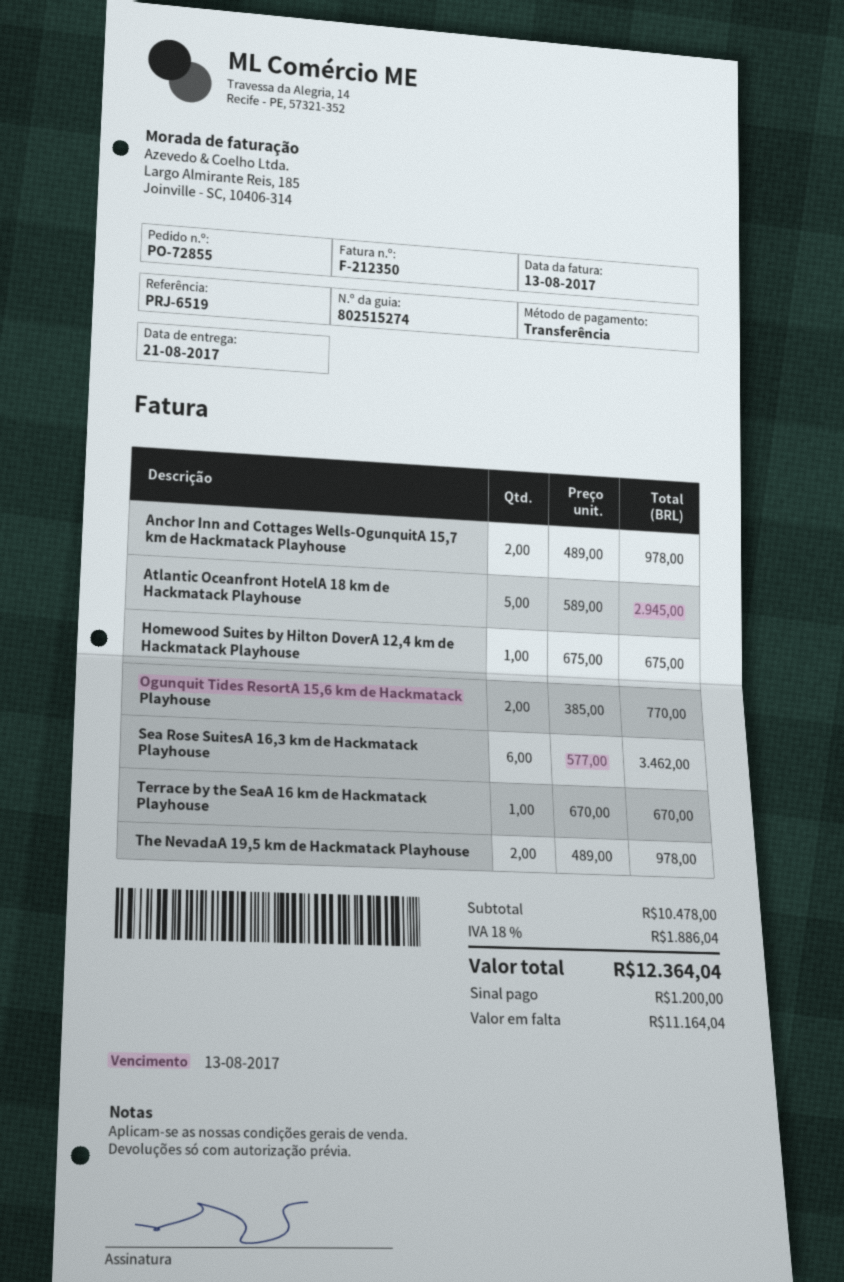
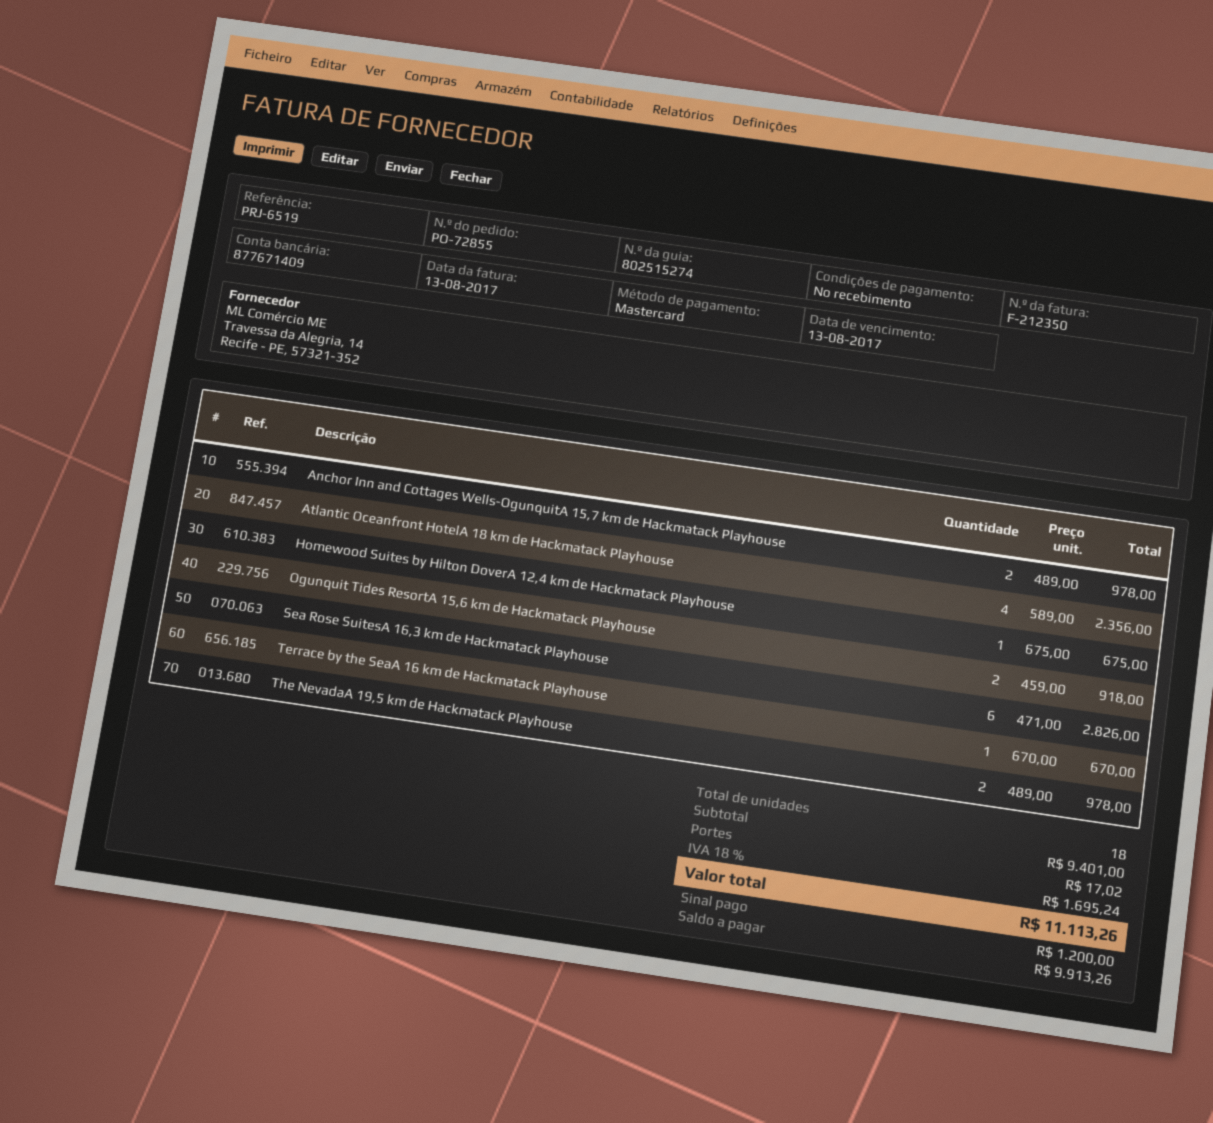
payment method: bank transfer -> Mastercard
Atlantic Oceanfront HotelA 18 km de Hackmatack Playhouse: 5 x 589.00 = 2945.00 -> 4 x 589.00 = 2356.00
Ogunquit Tides ResortA 15,6 km de Hackmatack Playhouse: 2 x 385.00 = 770.00 -> 2 x 459.00 = 918.00
Sea Rose SuitesA 16,3 km de Hackmatack Playhouse: 6 x 577.00 = 3462.00 -> 6 x 471.00 = 2826.00
subtotal: 10478.00 -> 9401.00
shipping: none -> 17.02
tax: 18% = 1886.04 -> 18% = 1695.24
total: 12364.04 -> 11113.26
balance: 11164.04 -> 9913.26

